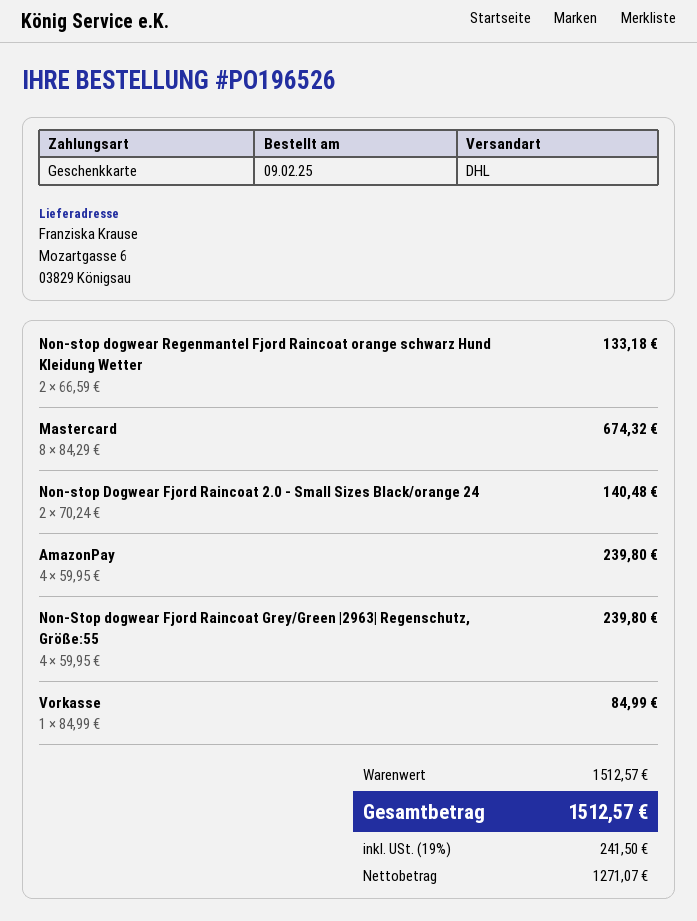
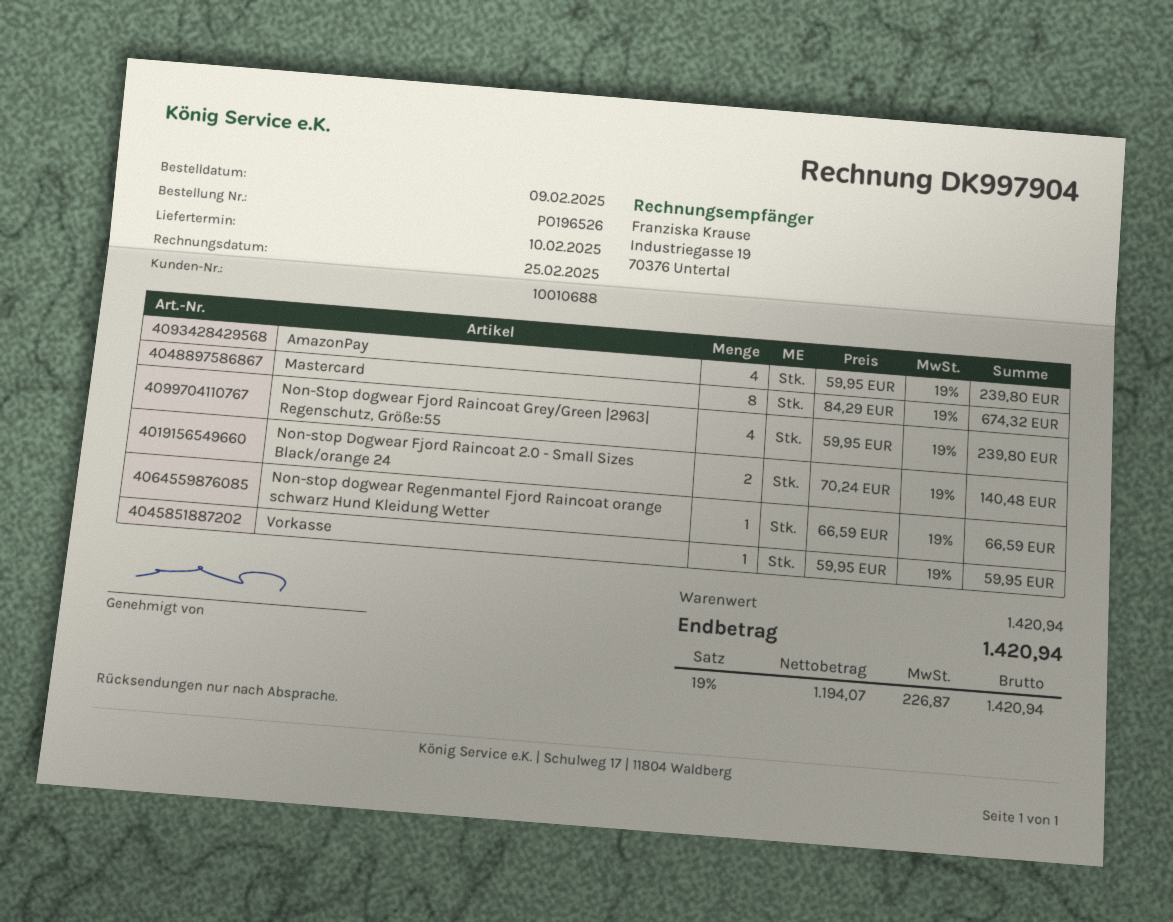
Non-stop dogwear Regenmantel Fjord Raincoat orange schwarz Hund Kleidung Wetter: 2 x 66.59 = 133.18 -> 1 x 66.59 = 66.59
Vorkasse: 1 x 84.99 = 84.99 -> 1 x 59.95 = 59.95
subtotal: 1512.57 -> 1420.94
net: 1271.07 -> 1194.07
tax: 19% = 241.50 -> 19% = 226.87
total: 1512.57 -> 1420.94

